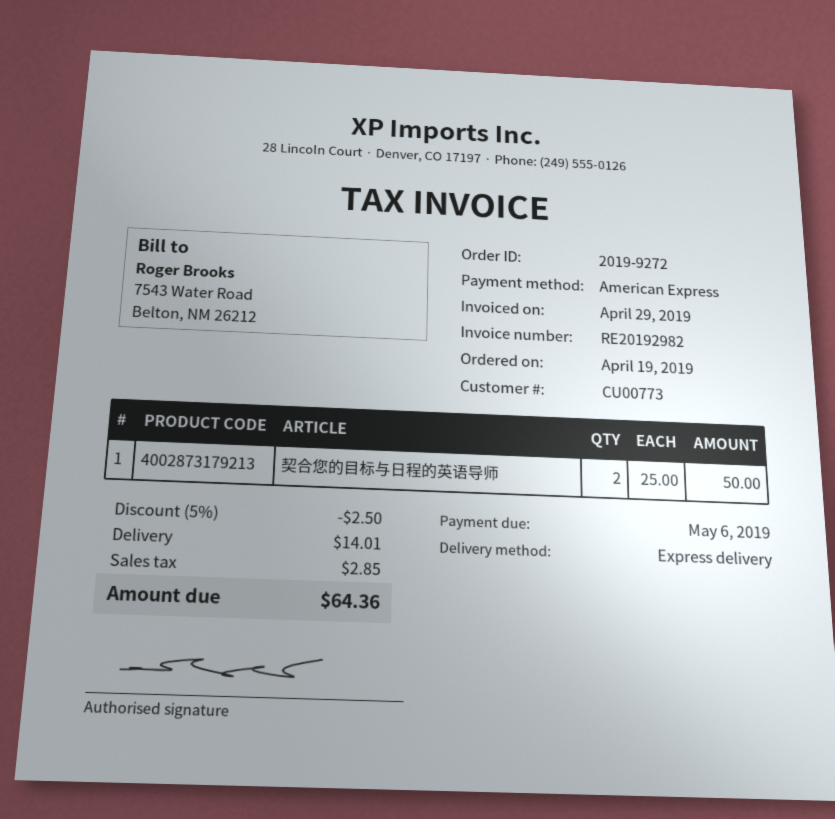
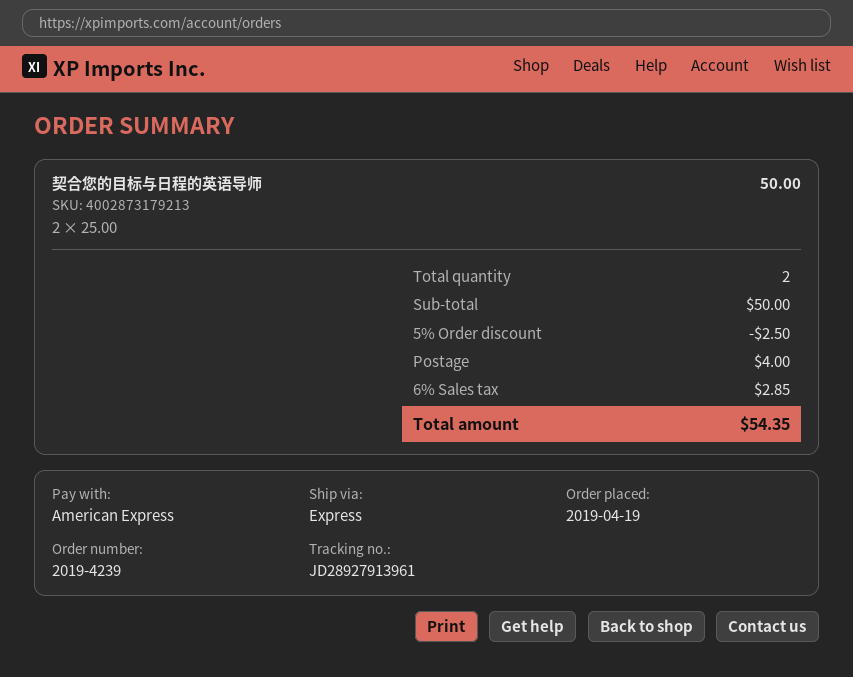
order number: 2019-9272 -> 2019-4239
shipping: 14.01 -> 4.00
total: 64.36 -> 54.35

